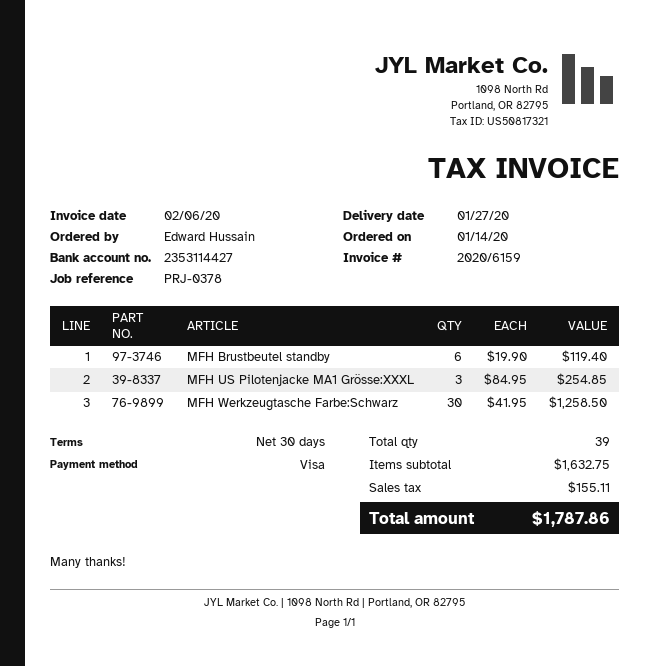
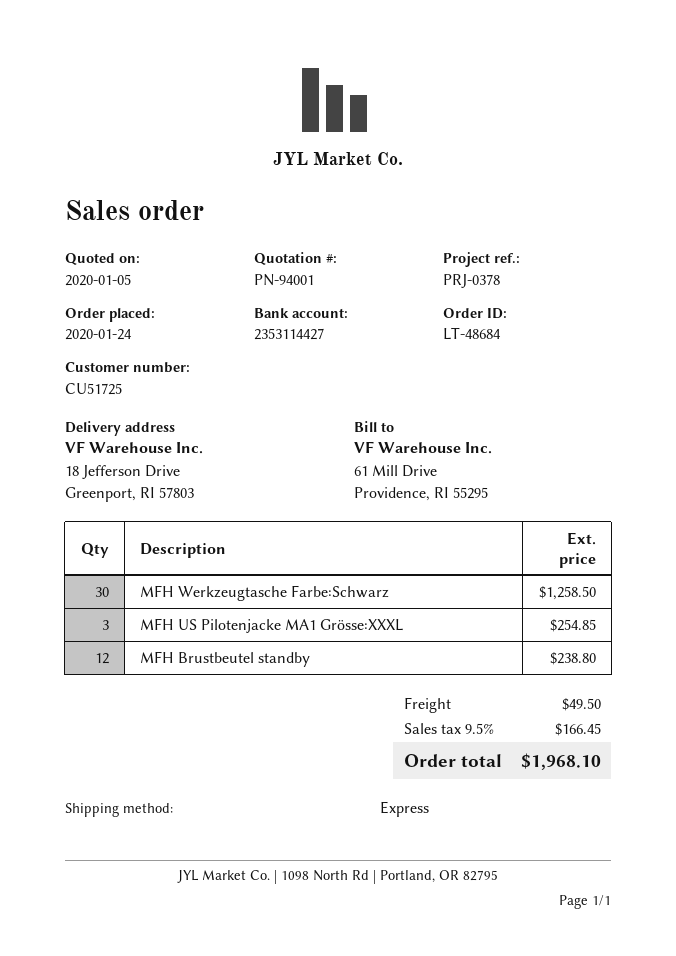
order date: 2020-01-14 -> 2020-01-24
MFH Brustbeutel standby: 6 for 119.40 -> 12 for 238.80
shipping: none -> 49.50
tax: 155.11 -> 166.45
total: 1787.86 -> 1968.10

